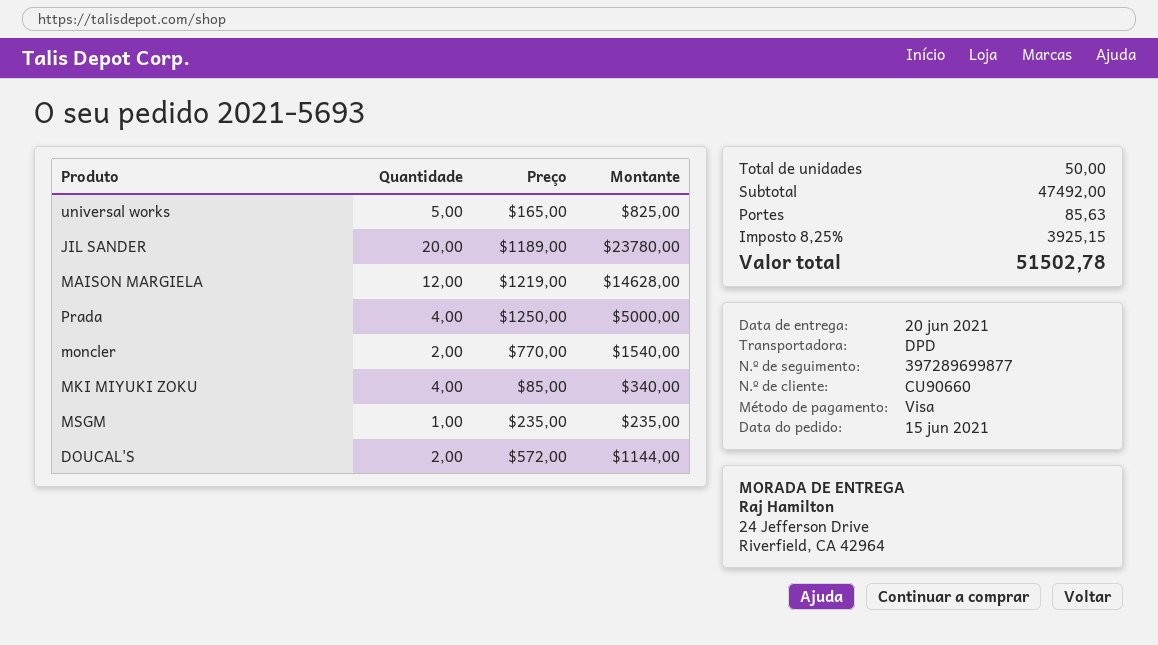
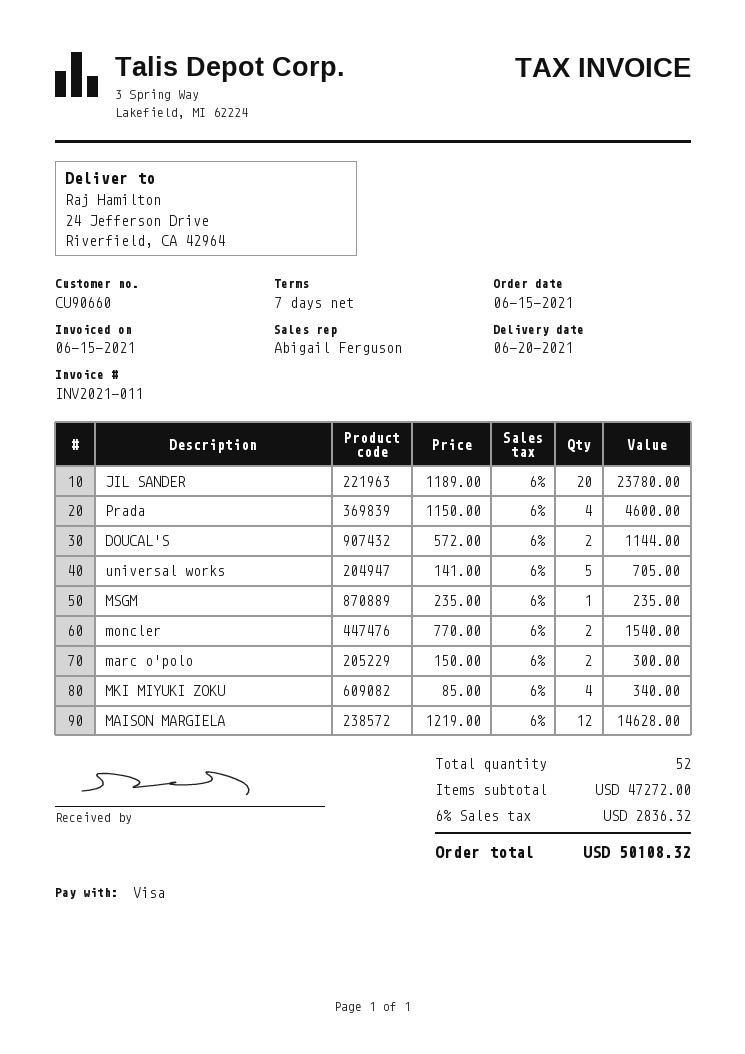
universal works: 5 x 165.00 = 825.00 -> 5 x 141.00 = 705.00
Prada: 4 x 1250.00 = 5000.00 -> 4 x 1150.00 = 4600.00
marc o'polo: none -> 2 x 150.00 = 300.00
total quantity: 50 -> 52
subtotal: 47492.00 -> 47272.00
shipping: 85.63 -> none
tax: 8.25% = 3925.15 -> 6% = 2836.32
total: 51502.78 -> 50108.32

